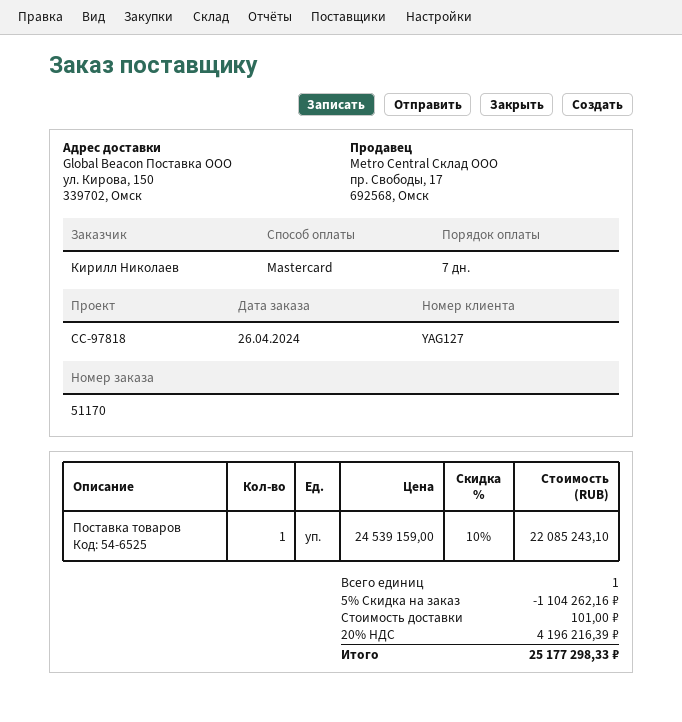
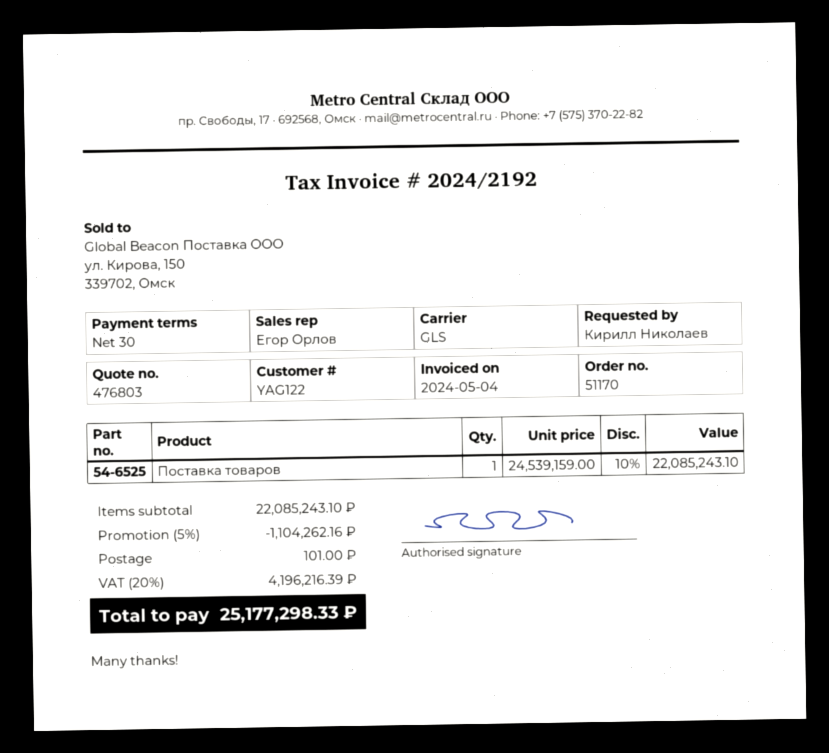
payment terms: 7 days -> 30 days
customer number: YAG127 -> YAG122

